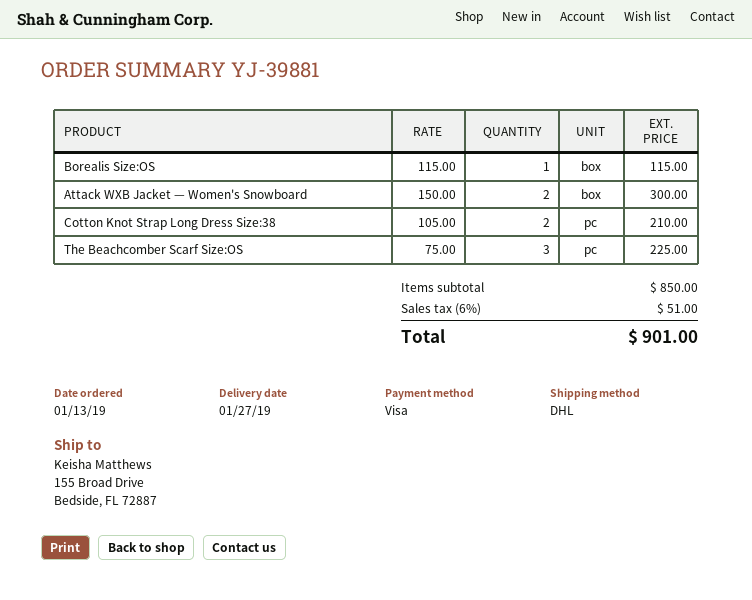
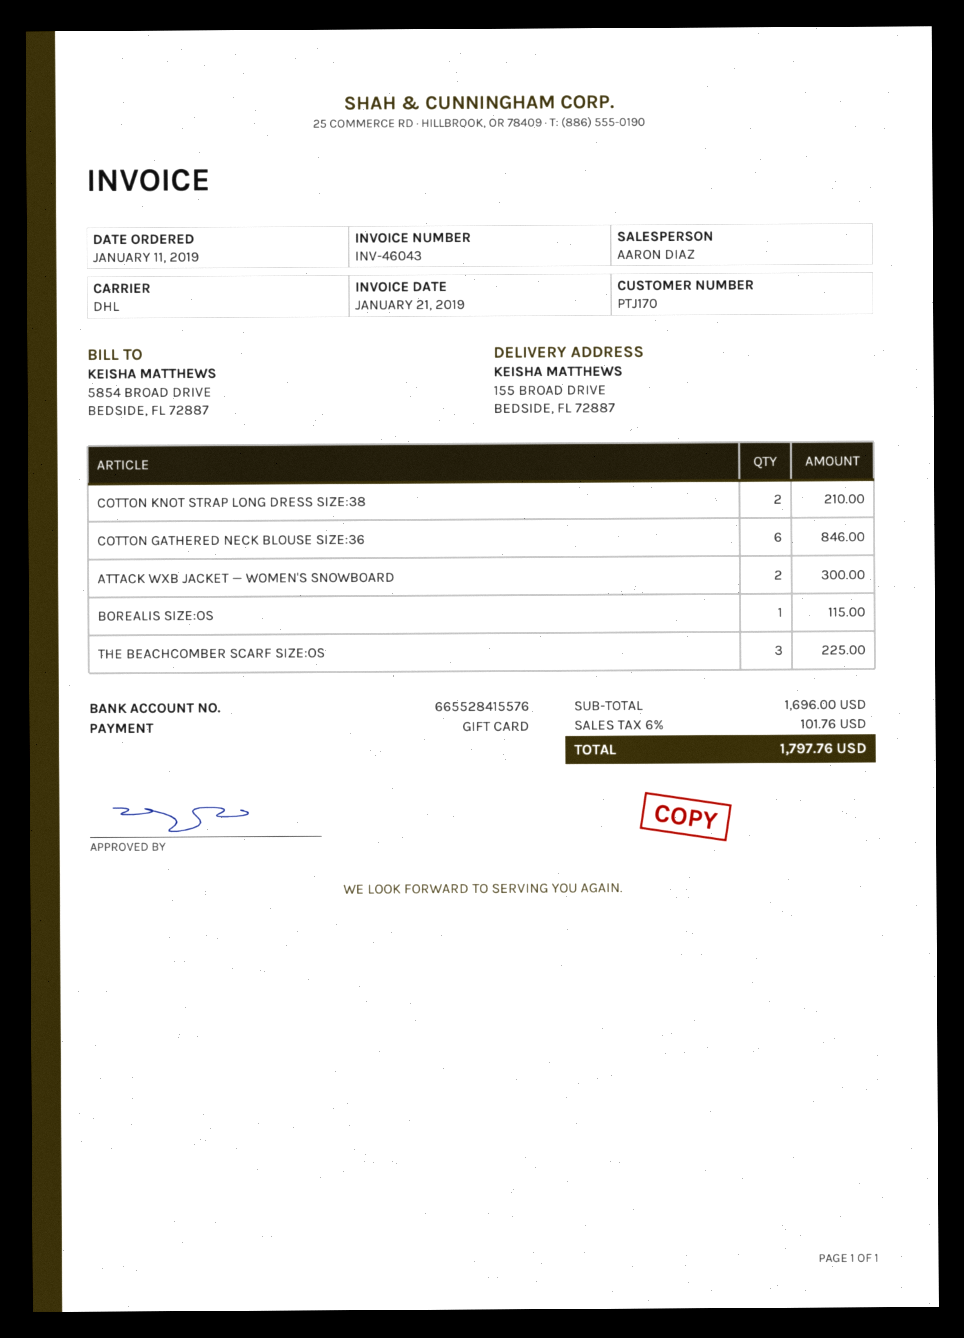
order date: 2019-01-13 -> 2019-01-11
payment method: Visa -> gift card
COTTON GATHERED NECK BLOUSE SIZE:36: none -> 6 for 846.00
subtotal: 850.00 -> 1696.00
tax: 6% = 51.00 -> 6% = 101.76
total: 901.00 -> 1797.76

